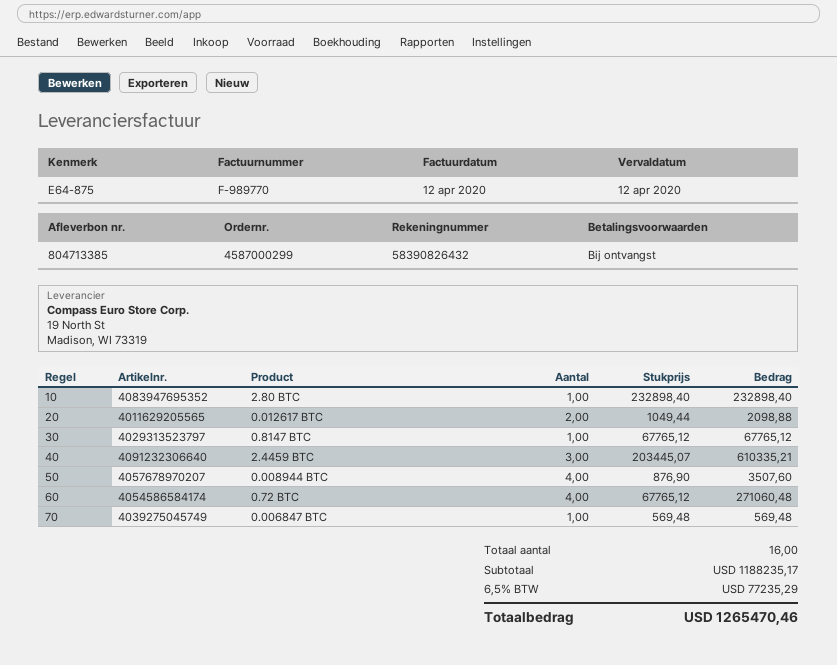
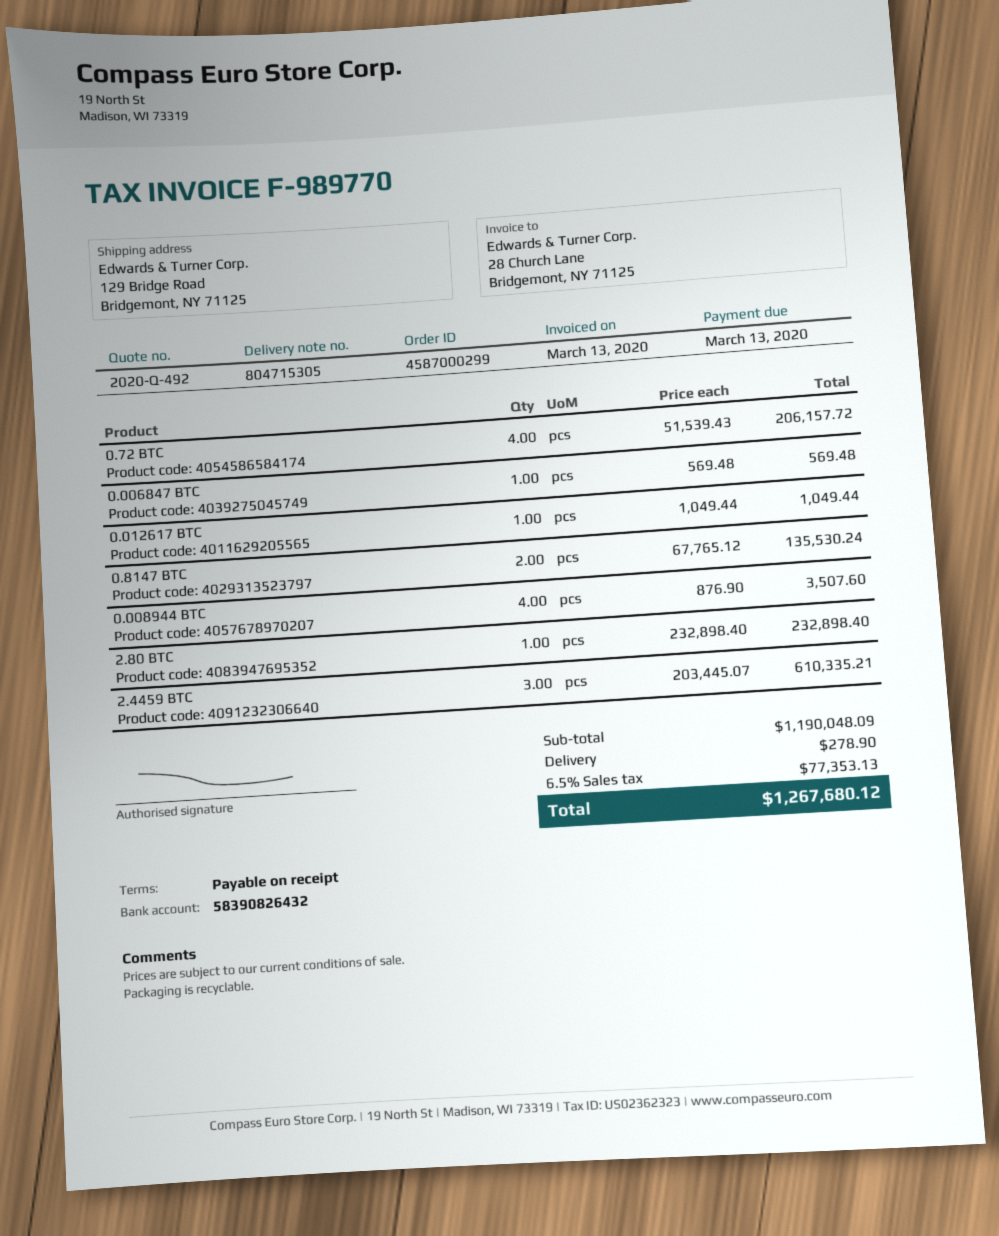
delivery note number: 804713385 -> 804715305
invoice date: 2020-04-12 -> 2020-03-13
due date: 2020-04-12 -> 2020-03-13
0.012617 BTC: 2 x 1049.44 = 2098.88 -> 1 x 1049.44 = 1049.44
0.8147 BTC: 1 x 67765.12 = 67765.12 -> 2 x 67765.12 = 135530.24
0.72 BTC: 4 x 67765.12 = 271060.48 -> 4 x 51539.43 = 206157.72
subtotal: 1188235.17 -> 1190048.09
shipping: none -> 278.90
tax: 6.5% = 77235.29 -> 6.5% = 77353.13
total: 1265470.46 -> 1267680.12

